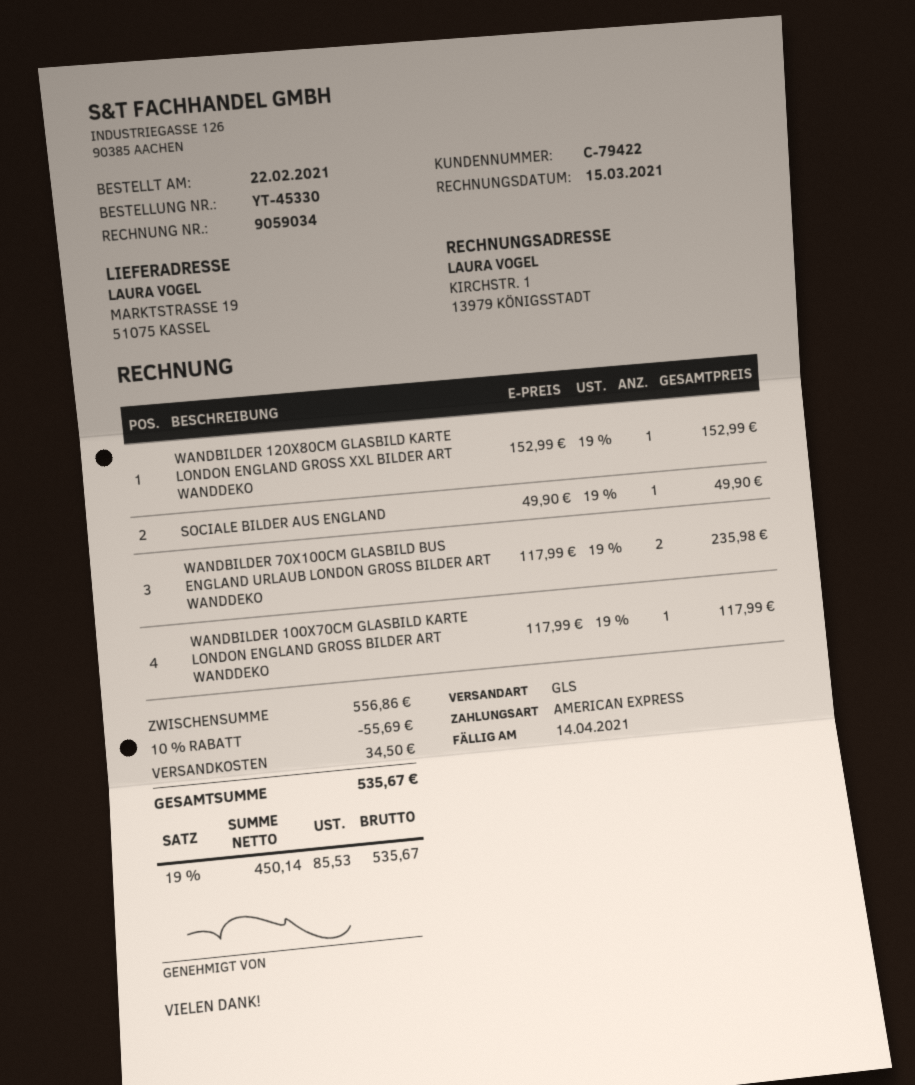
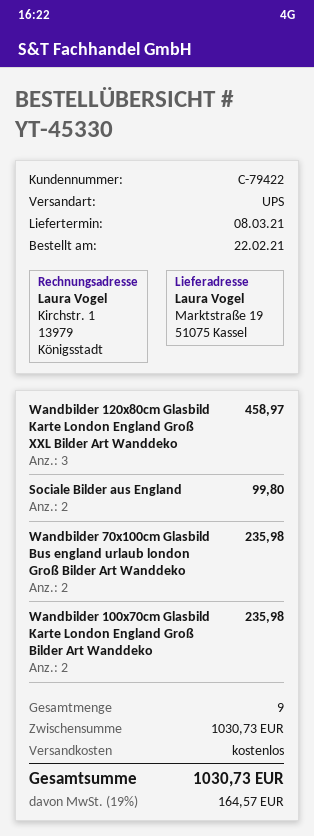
shipping method: GLS -> UPS
WANDBILDER 120X80CM GLASBILD KARTE LONDON ENGLAND GROSS XXL BILDER ART WANDDEKO: 1 for 152.99 -> 3 for 458.97
SOCIALE BILDER AUS ENGLAND: 1 for 49.90 -> 2 for 99.80
WANDBILDER 100X70CM GLASBILD KARTE LONDON ENGLAND GROSS BILDER ART WANDDEKO: 1 for 117.99 -> 2 for 235.98
subtotal: 556.86 -> 1030.73
discount: 10% = 55.69 -> none
shipping: 34.50 -> 0.00
tax: 19% = 85.53 -> 19% = 164.57
total: 535.67 -> 1030.73

